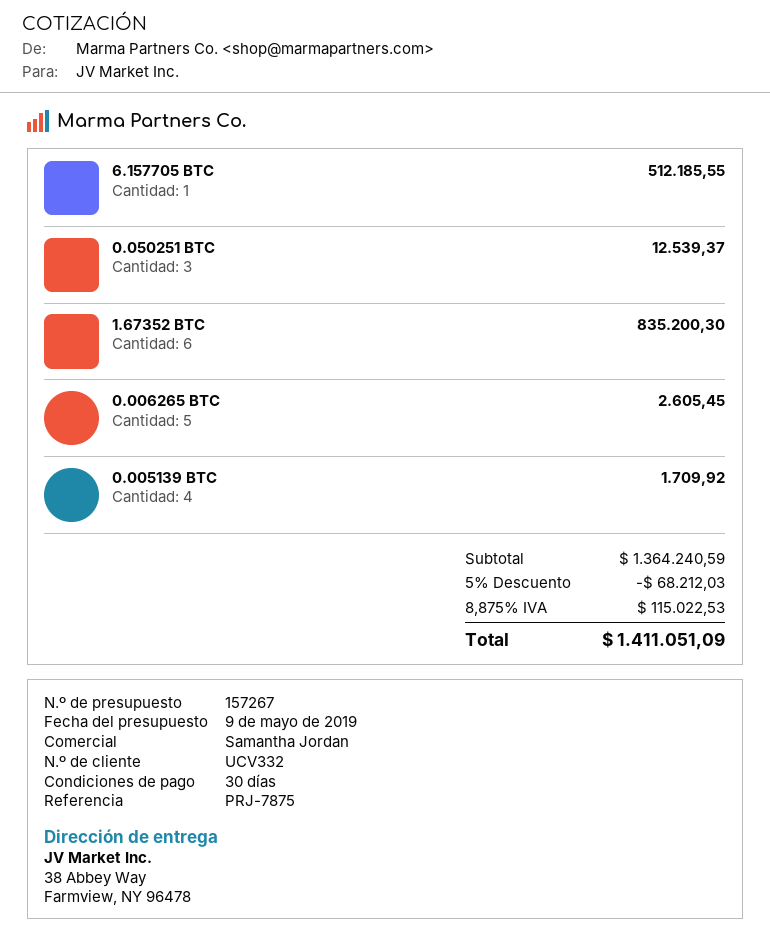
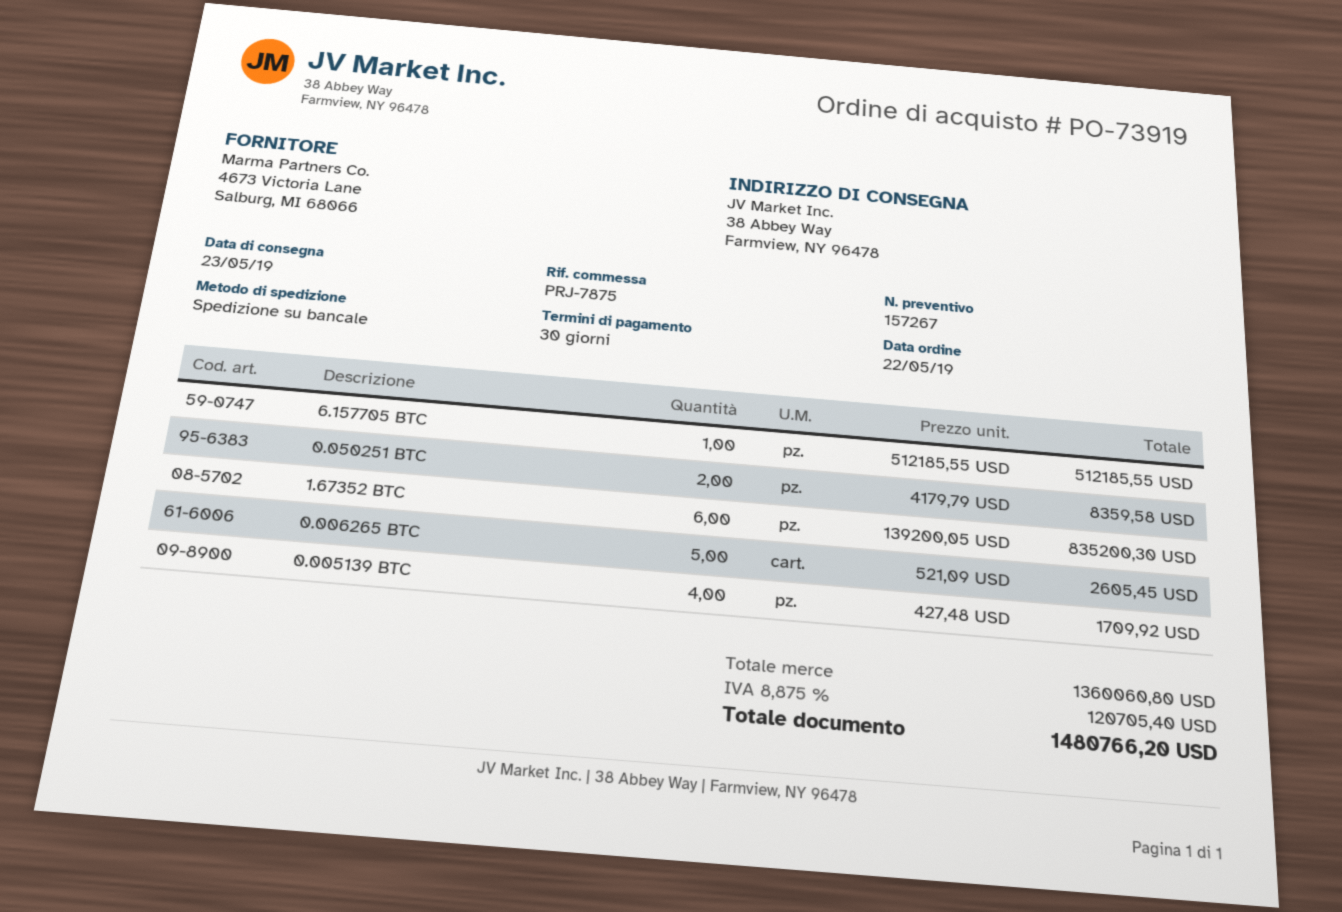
0.050251 BTC: 3 for 12539.37 -> 2 for 8359.58
subtotal: 1364240.59 -> 1360060.80
discount: 5% = 68212.03 -> none
tax: 8.875% = 115022.53 -> 8.875% = 120705.40
total: 1411051.09 -> 1480766.20

